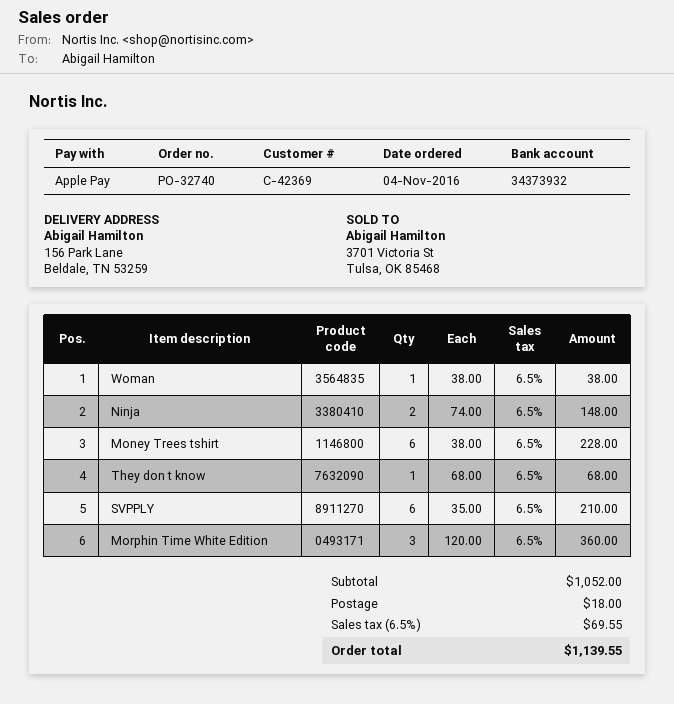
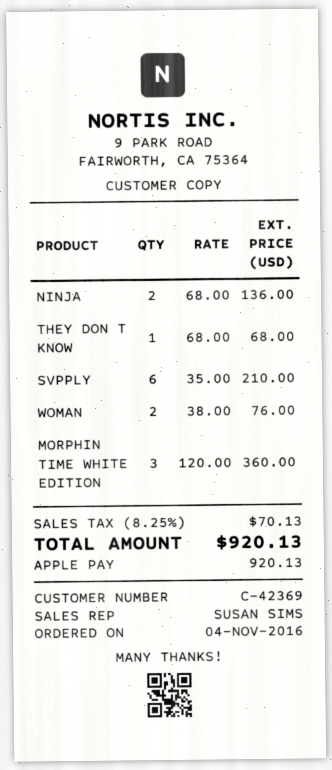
Woman: 1 x 38.00 = 38.00 -> 2 x 38.00 = 76.00
Ninja: 2 x 74.00 = 148.00 -> 2 x 68.00 = 136.00
Money Trees tshirt: 6 x 38.00 = 228.00 -> none
shipping: 18.00 -> none
tax: 6.5% = 69.55 -> 8.25% = 70.13
total: 1139.55 -> 920.13

